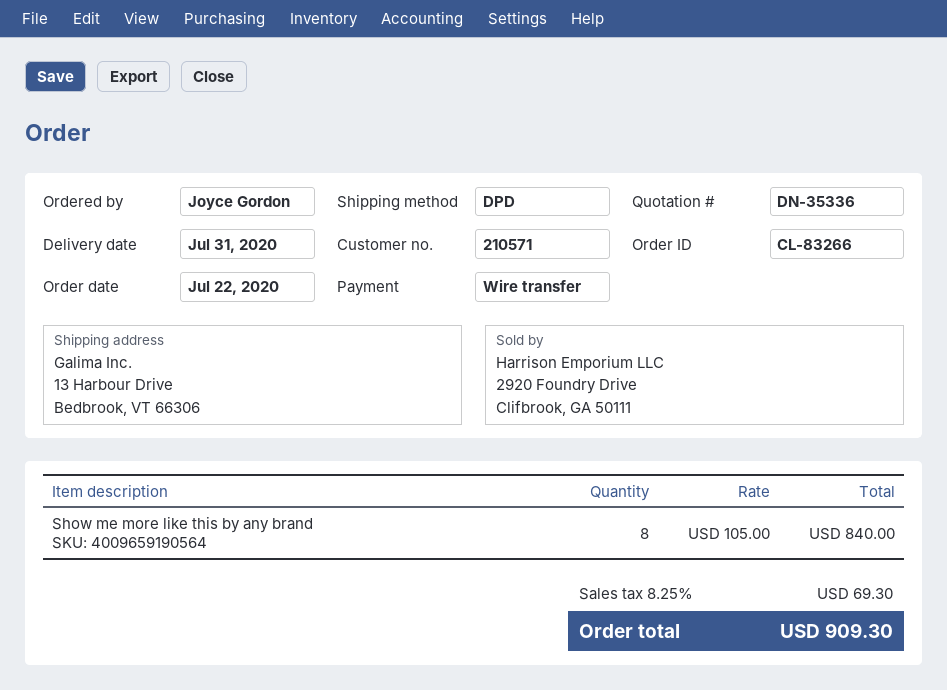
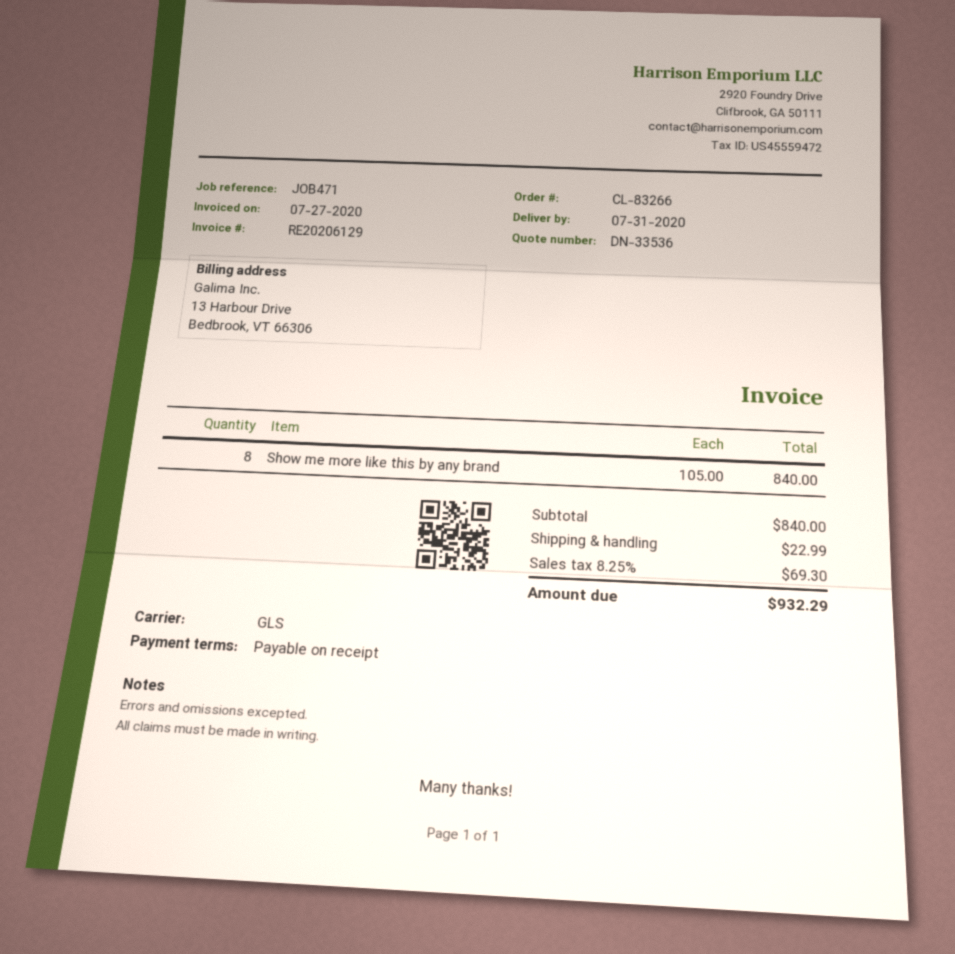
quote number: DN-35336 -> DN-33536
shipping method: DPD -> GLS
shipping: none -> 22.99
total: 909.30 -> 932.29

